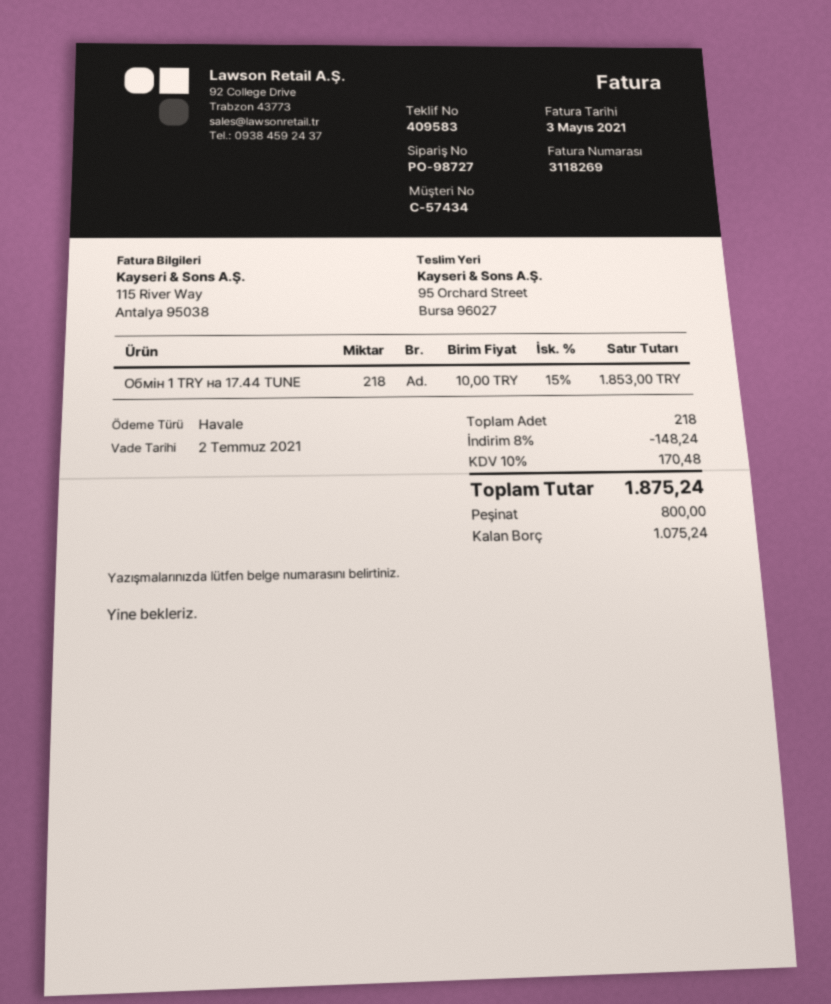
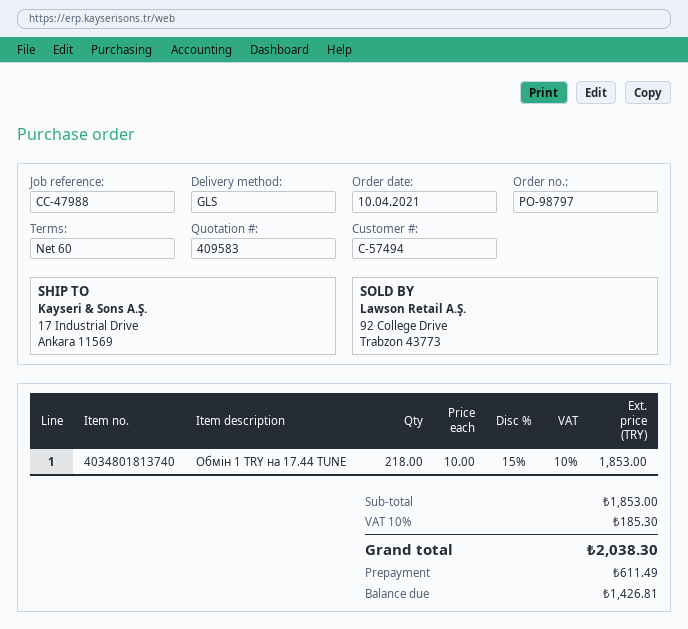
order number: PO-98727 -> PO-98797
customer number: C-57434 -> C-57494
ship to: 95 Orchard Street, Bursa 96027 -> 17 Industrial Drive, Ankara 11569
discount: 8% = 148.24 -> none
tax: 10% = 170.48 -> 10% = 185.30
total: 1875.24 -> 2038.30
deposit: 800.00 -> 611.49
balance: 1075.24 -> 1426.81

